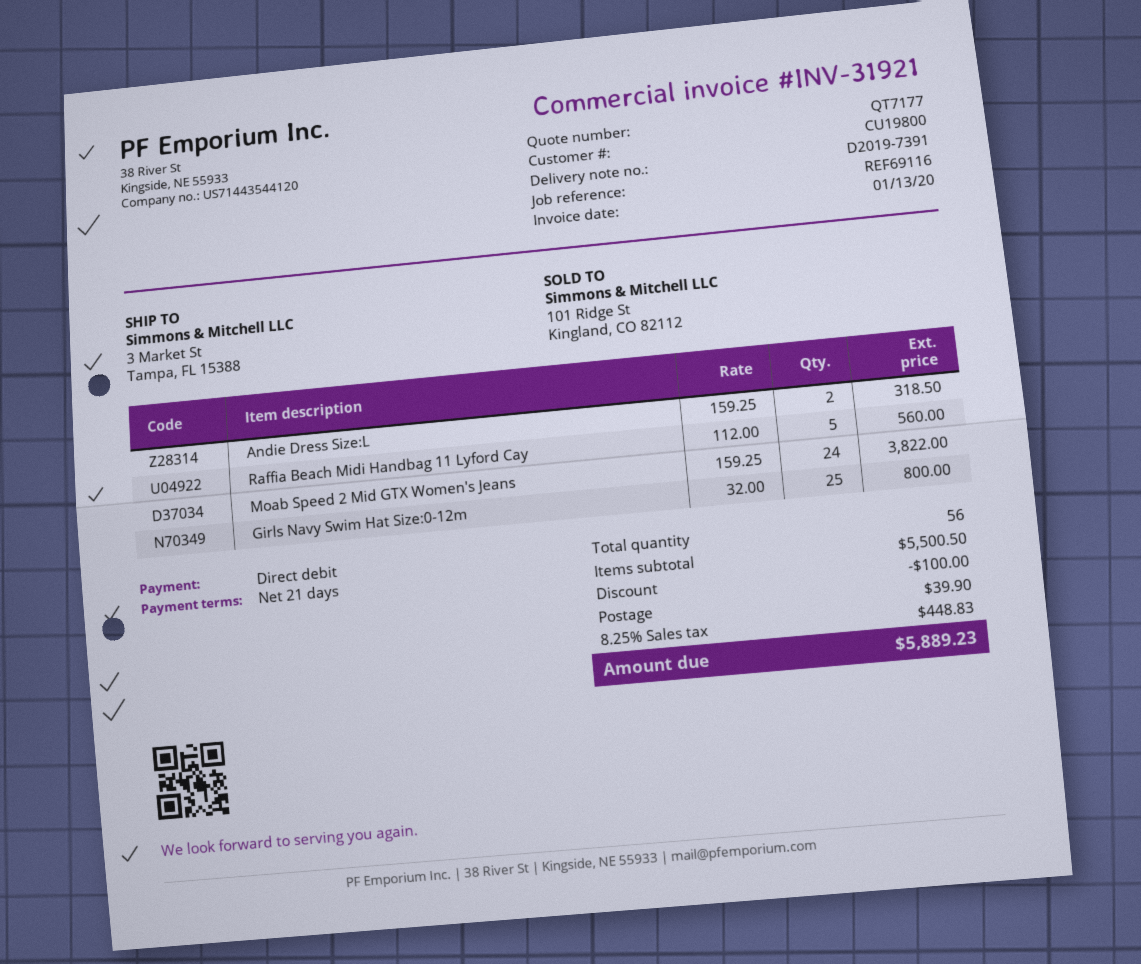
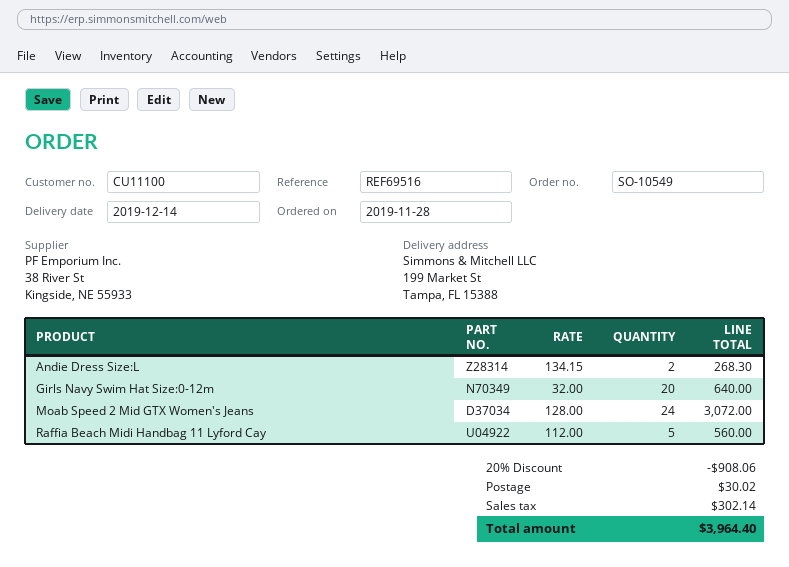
customer number: CU19800 -> CU11100
reference: REF69116 -> REF69516
ship to: 3 Market St, Tampa, FL 15388 -> 199 Market St, Tampa, FL 15388
Andie Dress Size:L: 2 x 159.25 = 318.50 -> 2 x 134.15 = 268.30
Moab Speed 2 Mid GTX Women's Jeans: 24 x 159.25 = 3822.00 -> 24 x 128.00 = 3072.00
Girls Navy Swim Hat Size:0-12m: 25 x 32.00 = 800.00 -> 20 x 32.00 = 640.00
discount: 100.00 -> 908.06
shipping: 39.90 -> 30.02
tax: 448.83 -> 302.14
total: 5889.23 -> 3964.40

